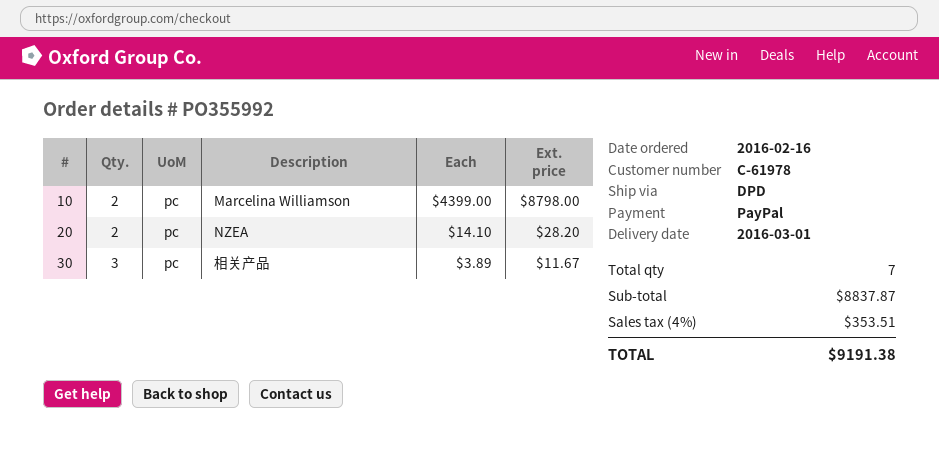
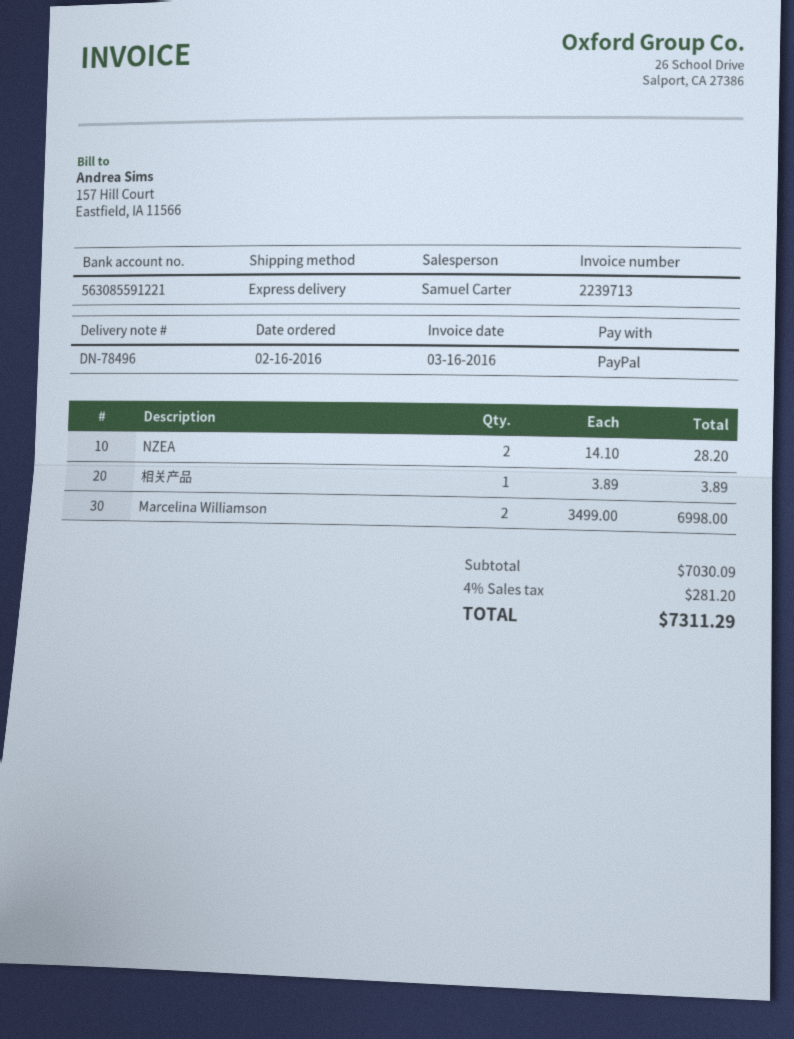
shipping method: DPD -> express
Marcelina Williamson: 2 x 4399.00 = 8798.00 -> 2 x 3499.00 = 6998.00
相关产品: 3 x 3.89 = 11.67 -> 1 x 3.89 = 3.89
subtotal: 8837.87 -> 7030.09
tax: 4% = 353.51 -> 4% = 281.20
total: 9191.38 -> 7311.29

